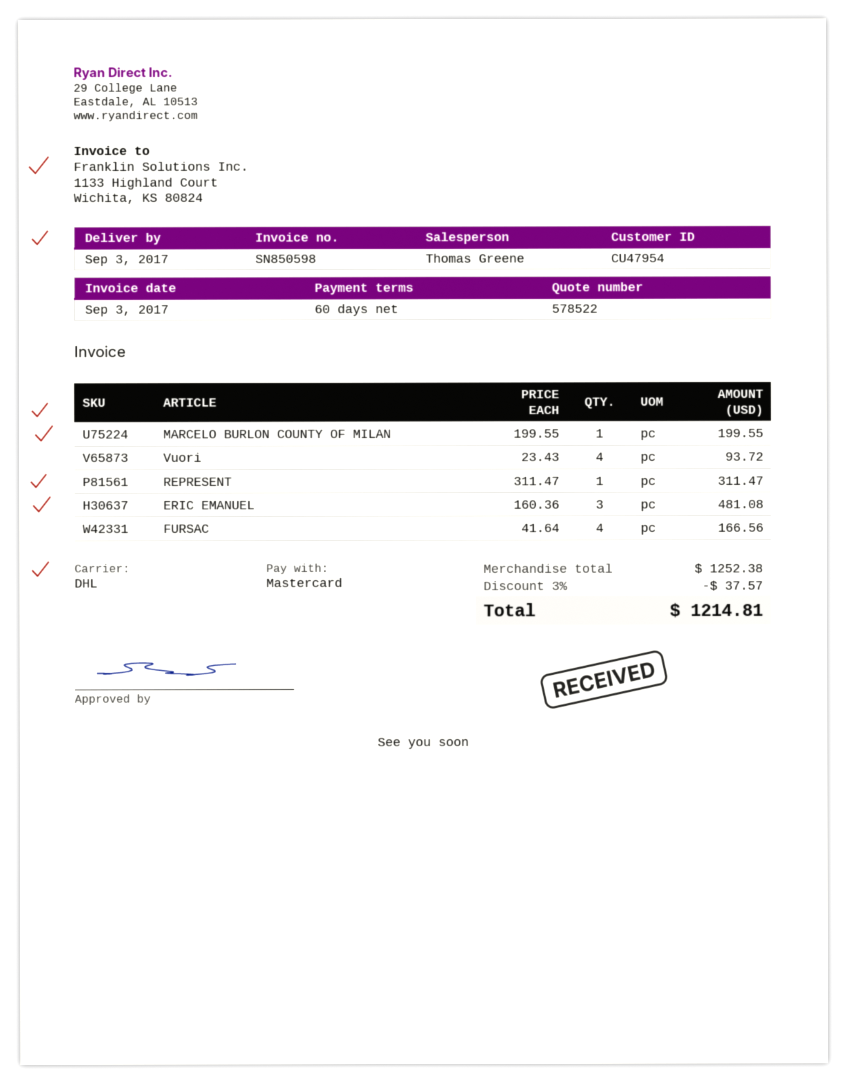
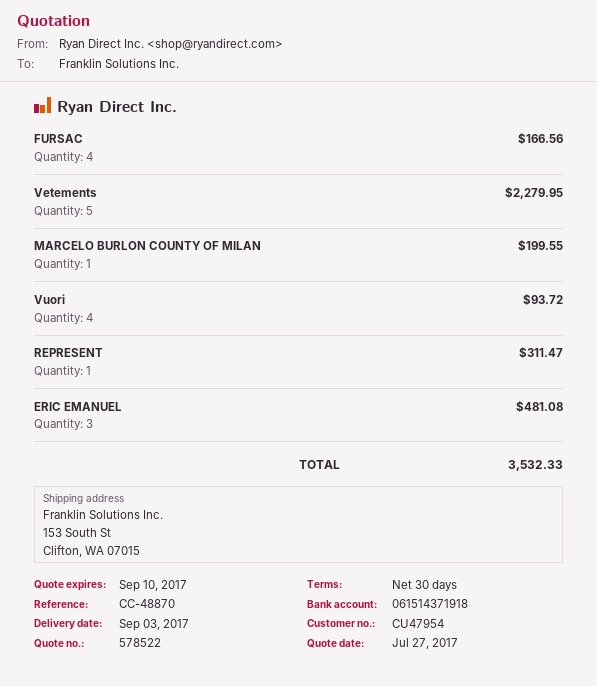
payment terms: 60 days -> 30 days
Vetements: none -> 5 for 2279.95
discount: 3% = 37.57 -> none
total: 1214.81 -> 3532.33

